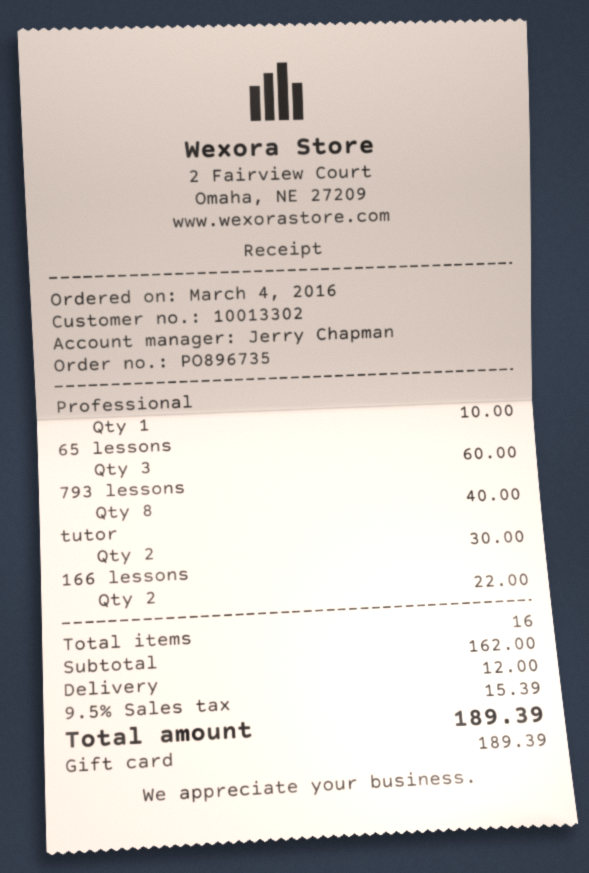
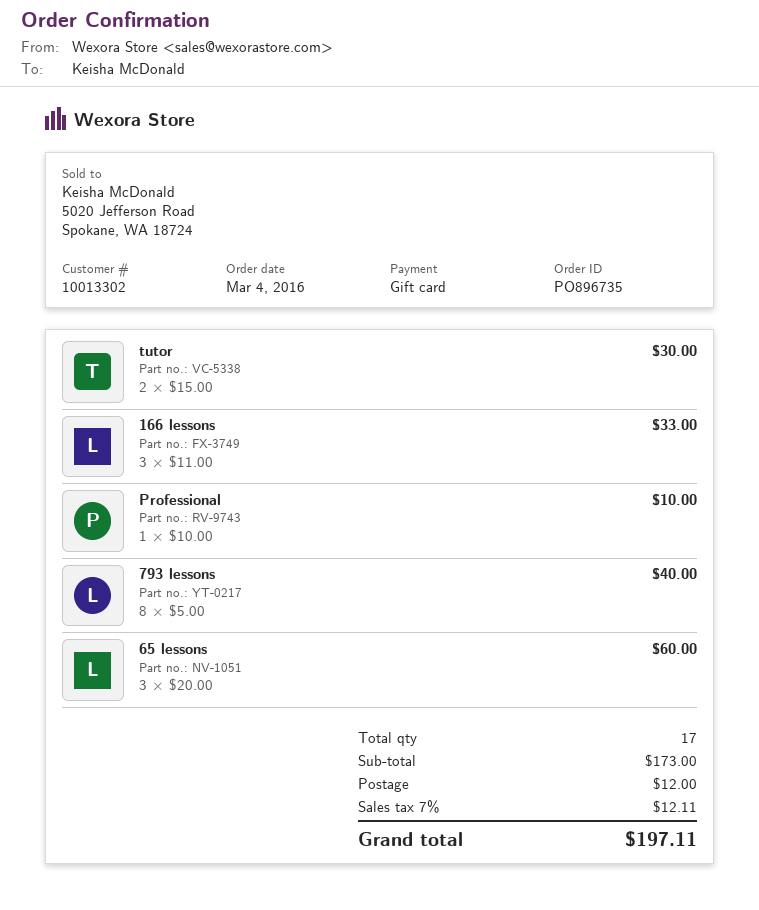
166 lessons: 2 for 22.00 -> 3 for 33.00
total quantity: 16 -> 17
subtotal: 162.00 -> 173.00
tax: 9.5% = 15.39 -> 7% = 12.11
total: 189.39 -> 197.11

